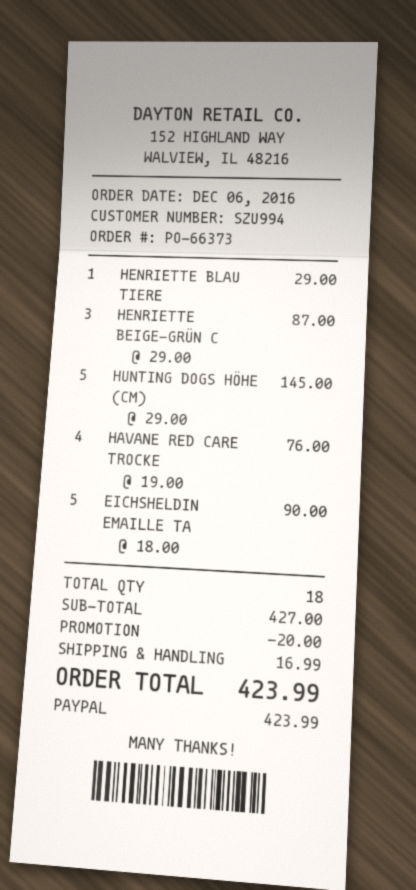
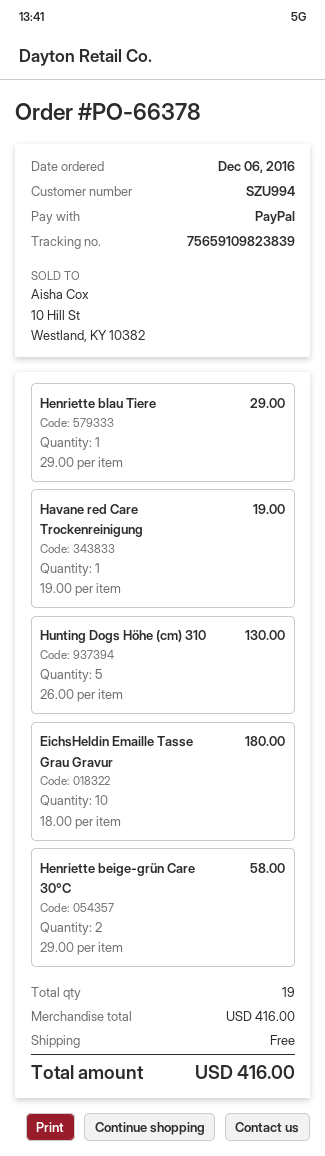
order number: PO-66373 -> PO-66378
HENRIETTE BEIGE-GRÜN C: 3 x 29.00 = 87.00 -> 2 x 29.00 = 58.00
HUNTING DOGS HÖHE (CM): 5 x 29.00 = 145.00 -> 5 x 26.00 = 130.00
HAVANE RED CARE TROCKE: 4 x 19.00 = 76.00 -> 1 x 19.00 = 19.00
EICHSHELDIN EMAILLE TA: 5 x 18.00 = 90.00 -> 10 x 18.00 = 180.00
total quantity: 18 -> 19
subtotal: 427.00 -> 416.00
discount: 20.00 -> none
shipping: 16.99 -> 0.00
total: 423.99 -> 416.00

